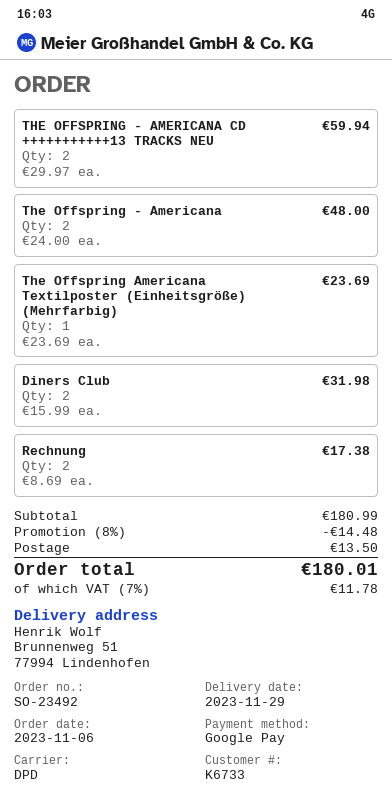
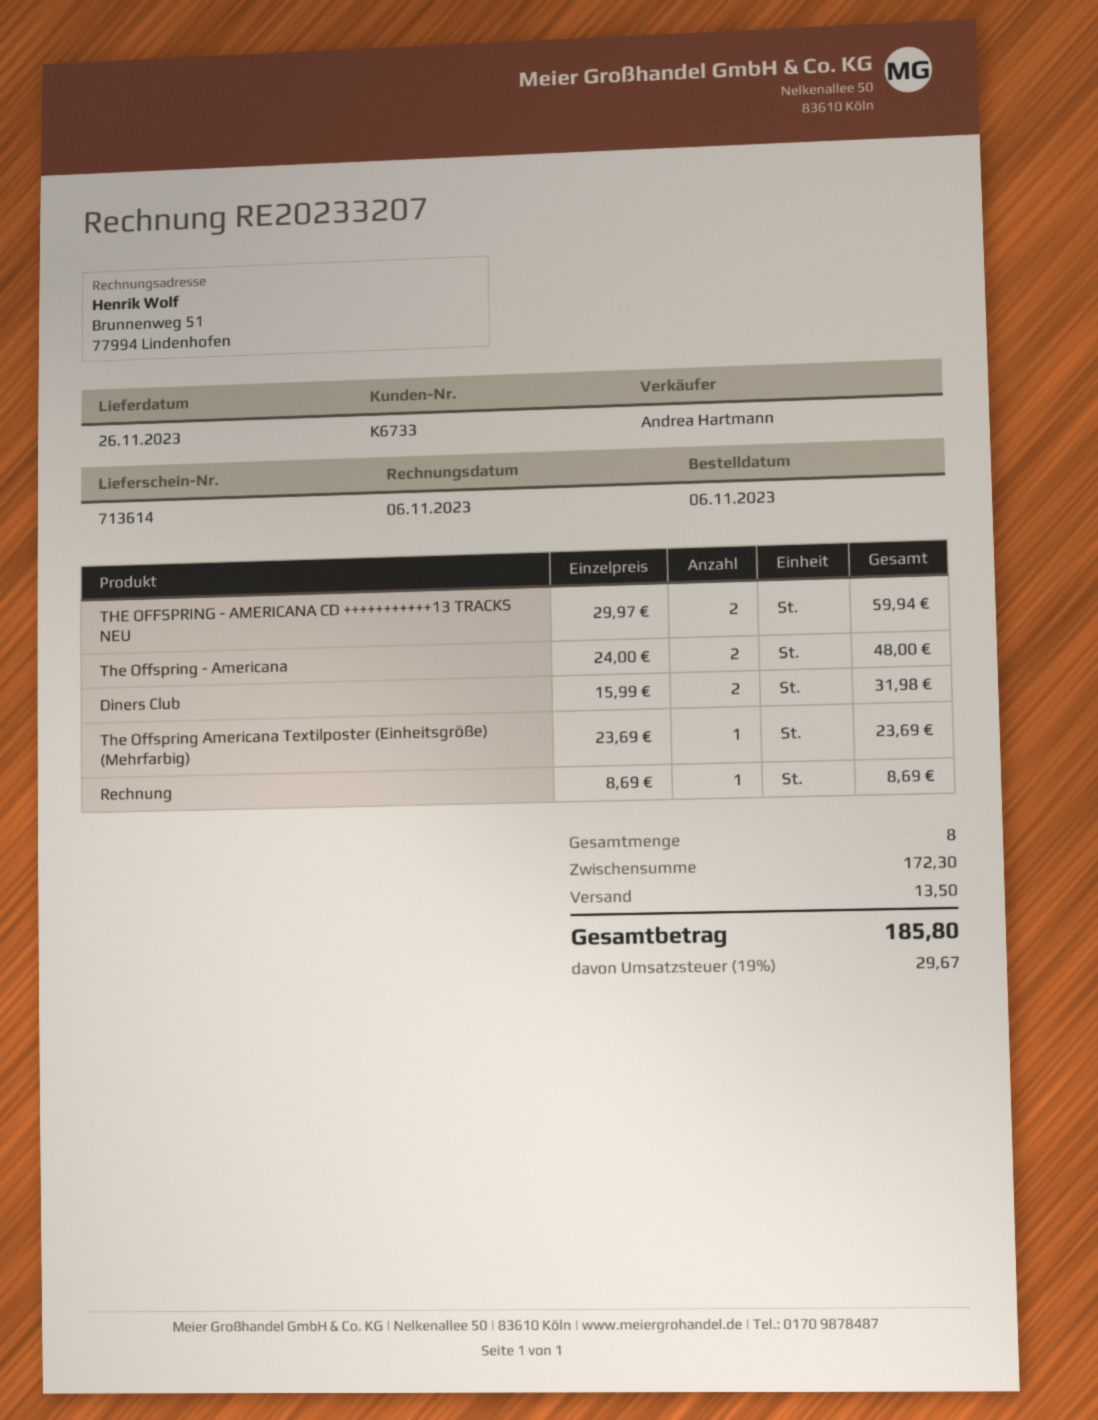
delivery date: 2023-11-29 -> 2023-11-26
Rechnung: 2 x 8.69 = 17.38 -> 1 x 8.69 = 8.69
subtotal: 180.99 -> 172.30
discount: 8% = 14.48 -> none
tax: 7% = 11.78 -> 19% = 29.67
total: 180.01 -> 185.80

